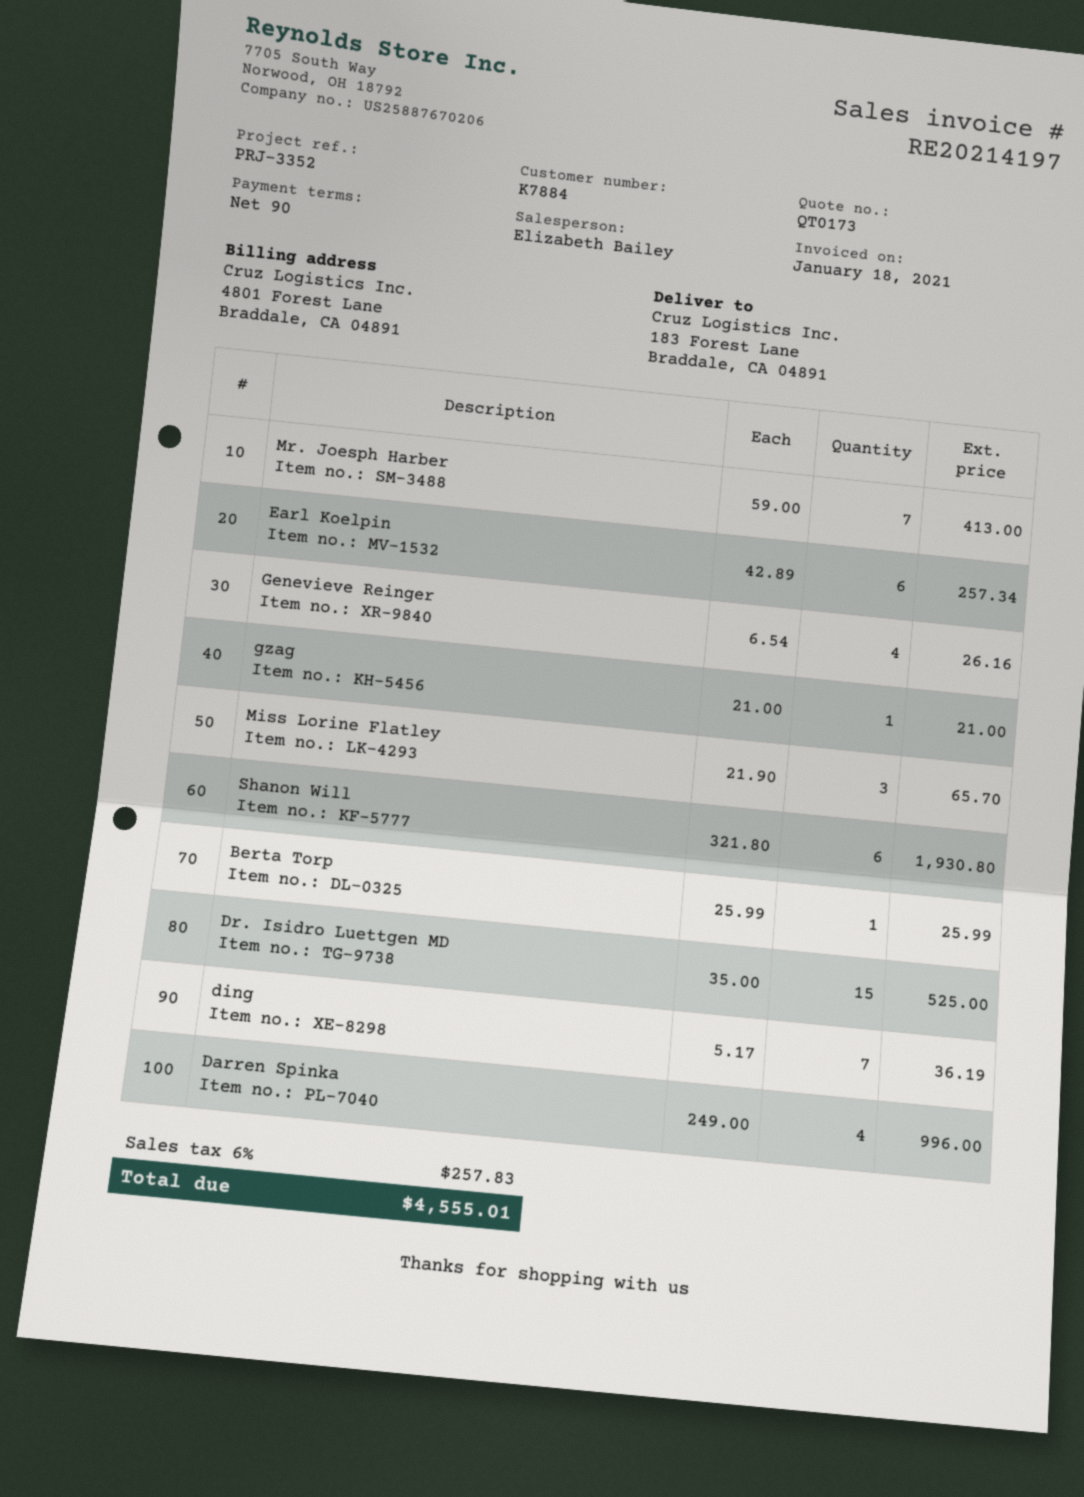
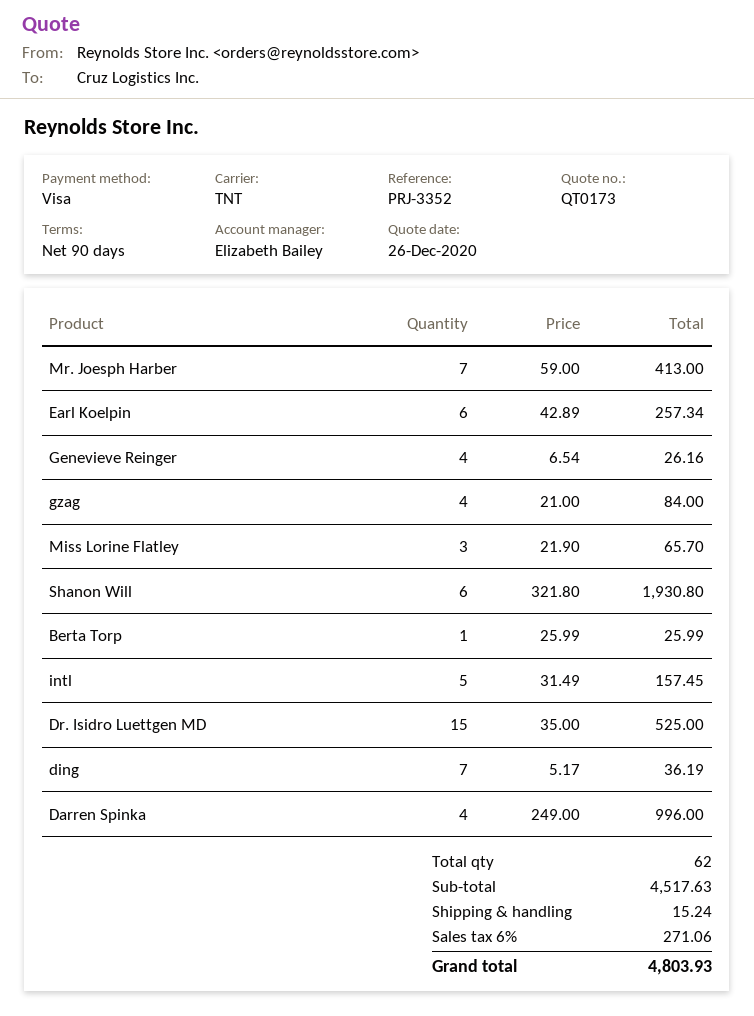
gzag: 1 x 21.00 = 21.00 -> 4 x 21.00 = 84.00
intl: none -> 5 x 31.49 = 157.45
shipping: none -> 15.24
tax: 6% = 257.83 -> 6% = 271.06
total: 4555.01 -> 4803.93

